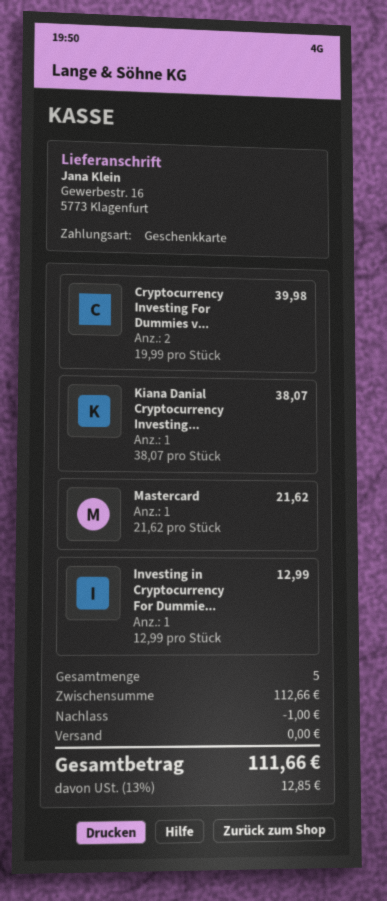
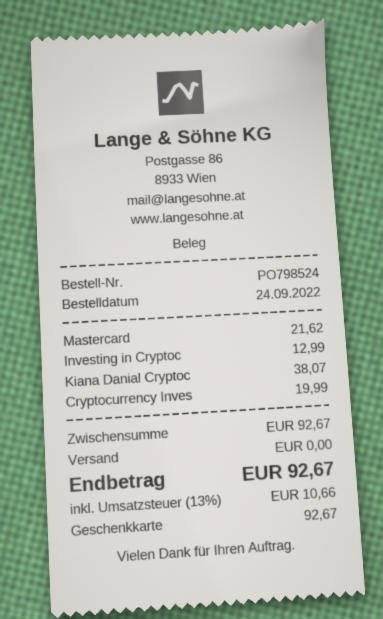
Cryptocurrency Investing For Dummies v...: 2 for 39.98 -> 1 for 19.99
subtotal: 112.66 -> 92.67
discount: 1.00 -> none
tax: 13% = 12.85 -> 13% = 10.66
total: 111.66 -> 92.67

